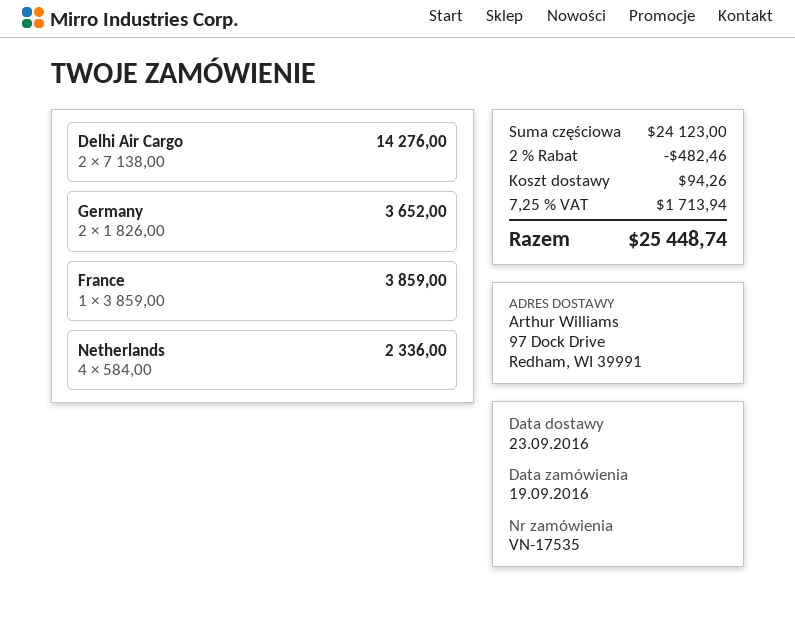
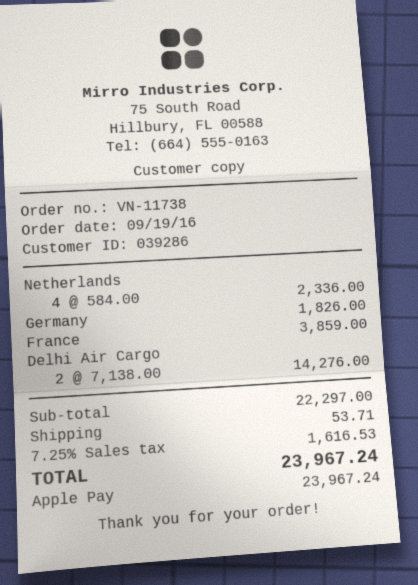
order number: VN-17535 -> VN-11738
Germany: 2 x 1826.00 = 3652.00 -> 1 x 1826.00 = 1826.00
subtotal: 24123.00 -> 22297.00
discount: 2% = 482.46 -> none
shipping: 94.26 -> 53.71
tax: 7.25% = 1713.94 -> 7.25% = 1616.53
total: 25448.74 -> 23967.24

